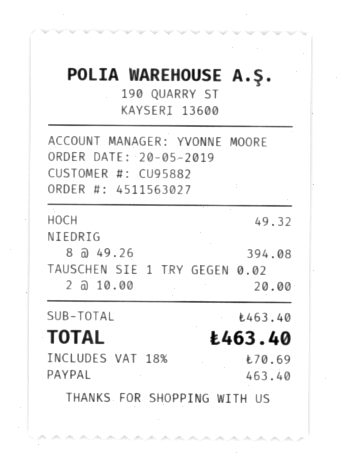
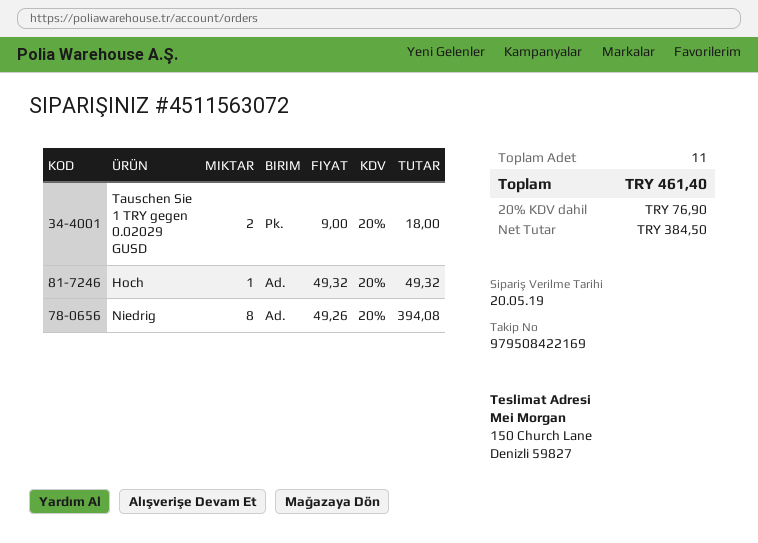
order number: 4511563027 -> 4511563072
TAUSCHEN SIE 1 TRY GEGEN 0.02: 2 x 10.00 = 20.00 -> 2 x 9.00 = 18.00
tax: 18% = 70.69 -> 20% = 76.90
total: 463.40 -> 461.40

